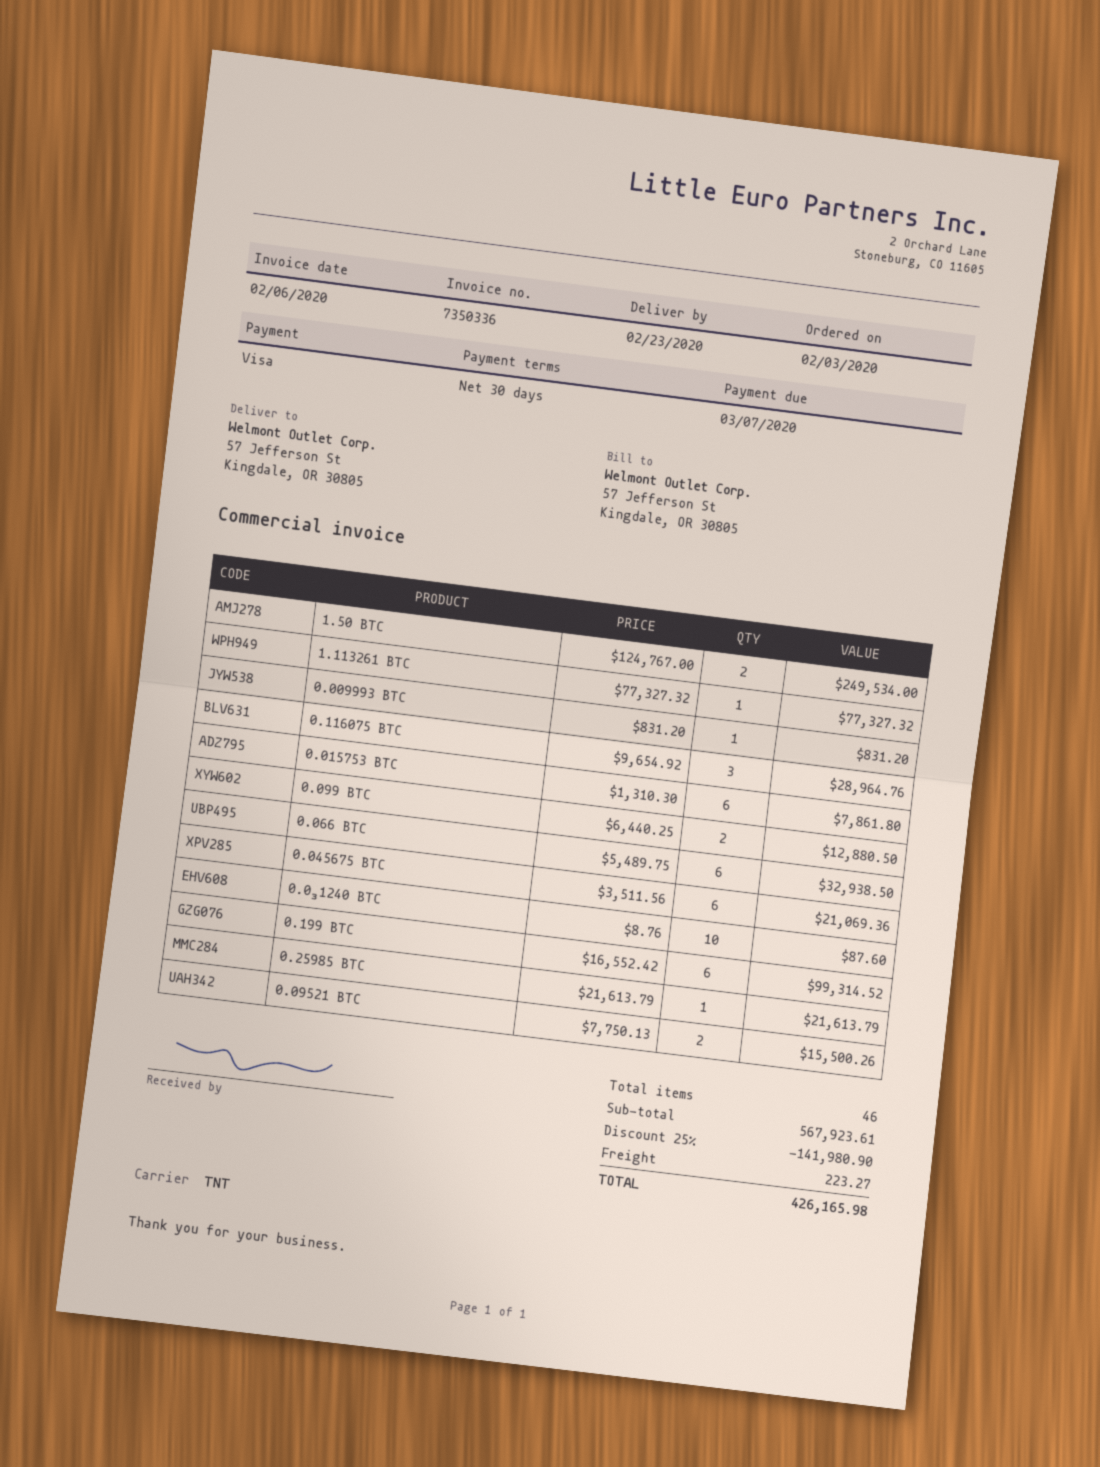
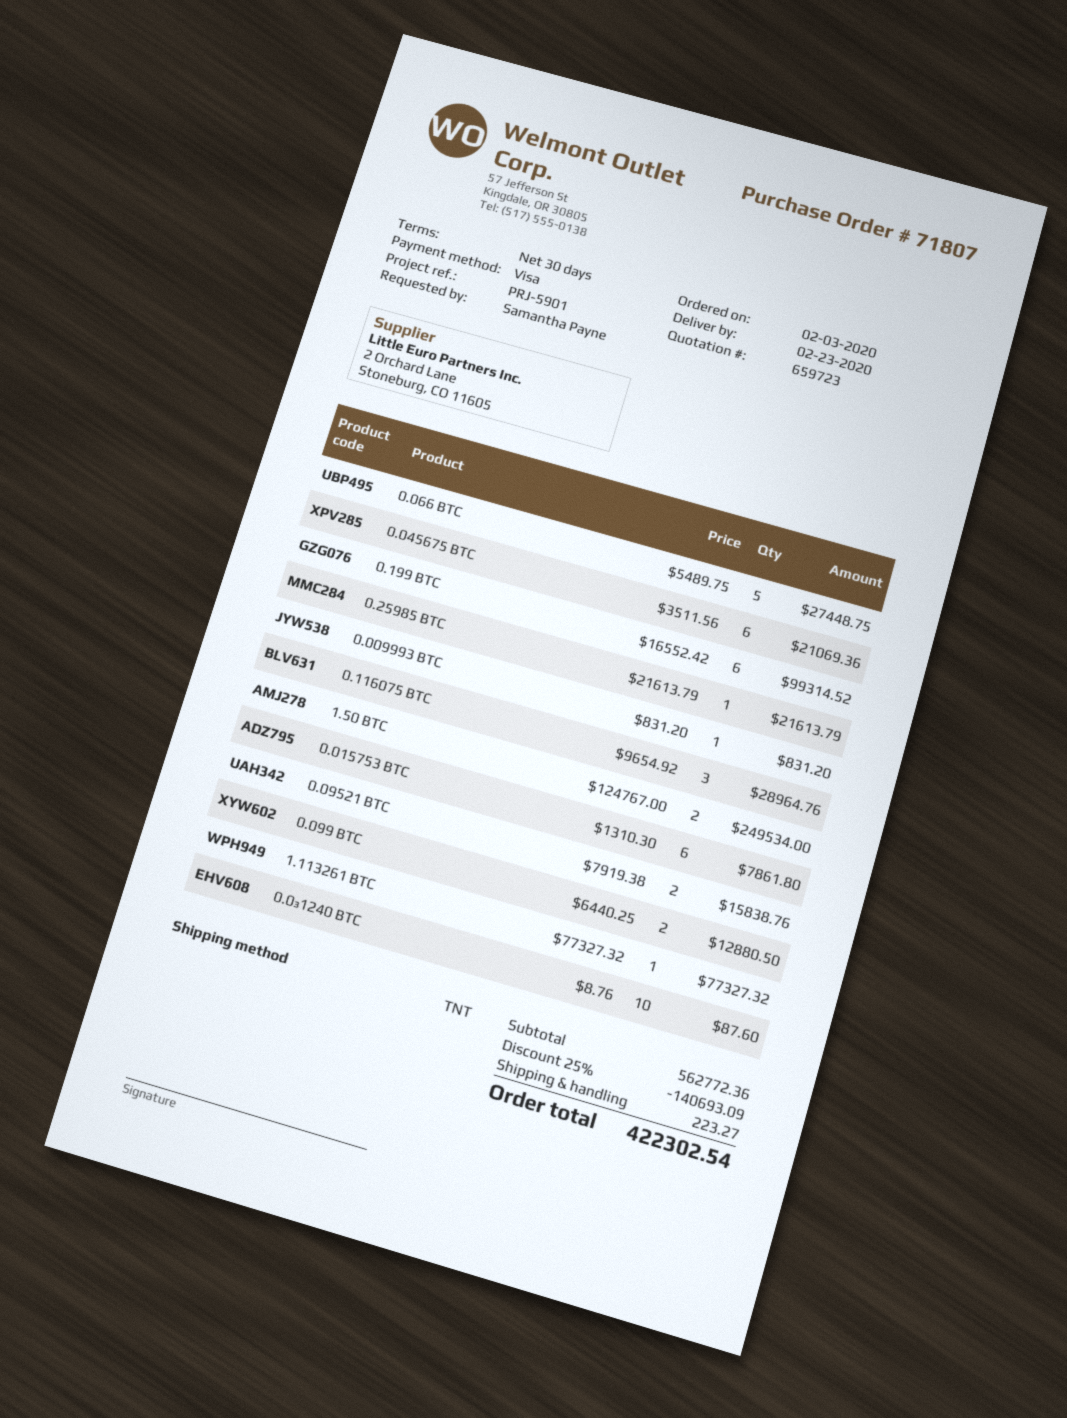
0.066 BTC: 6 x 5489.75 = 32938.50 -> 5 x 5489.75 = 27448.75
0.09521 BTC: 2 x 7750.13 = 15500.26 -> 2 x 7919.38 = 15838.76
subtotal: 567923.61 -> 562772.36
discount: 25% = 141980.90 -> 25% = 140693.09
total: 426165.98 -> 422302.54

